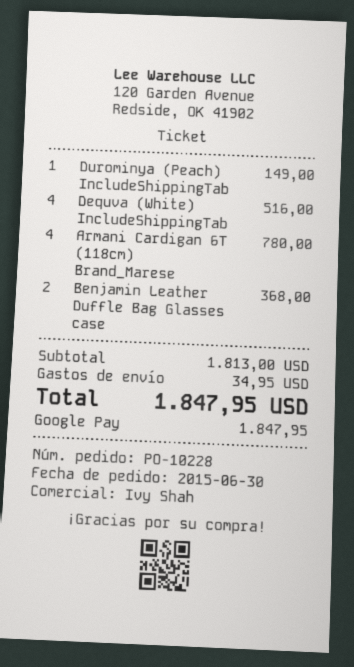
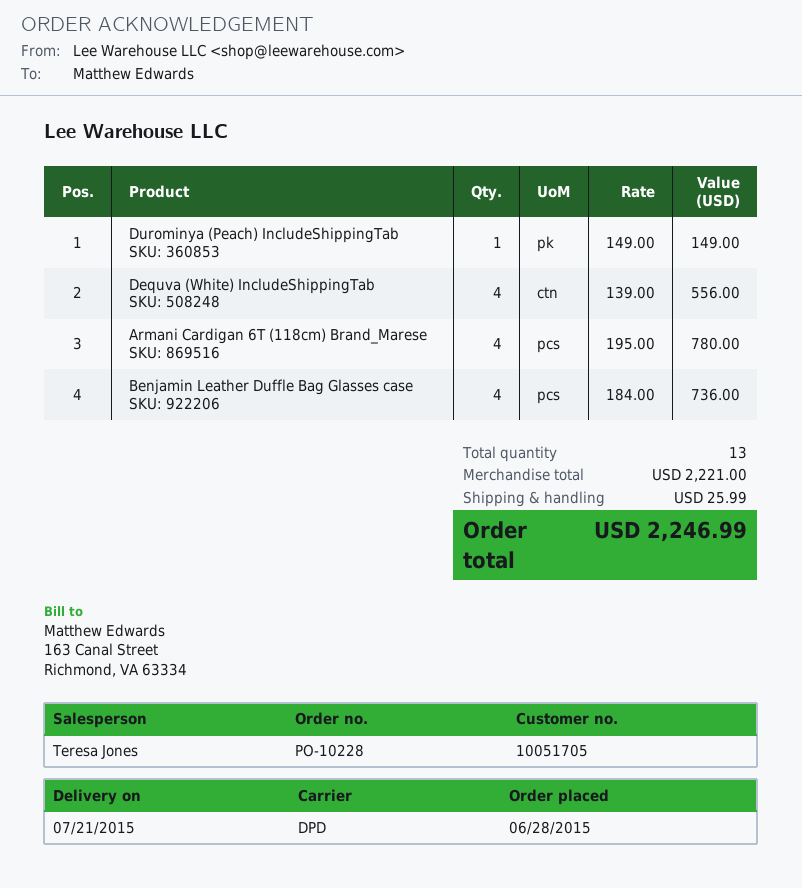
order date: 2015-06-30 -> 2015-06-28
sales rep: Ivy Shah -> Teresa Jones
Dequva (White) IncludeShippingTab: 4 for 516.00 -> 4 for 556.00
Benjamin Leather Duffle Bag Glasses case: 2 for 368.00 -> 4 for 736.00
subtotal: 1813.00 -> 2221.00
shipping: 34.95 -> 25.99
total: 1847.95 -> 2246.99

